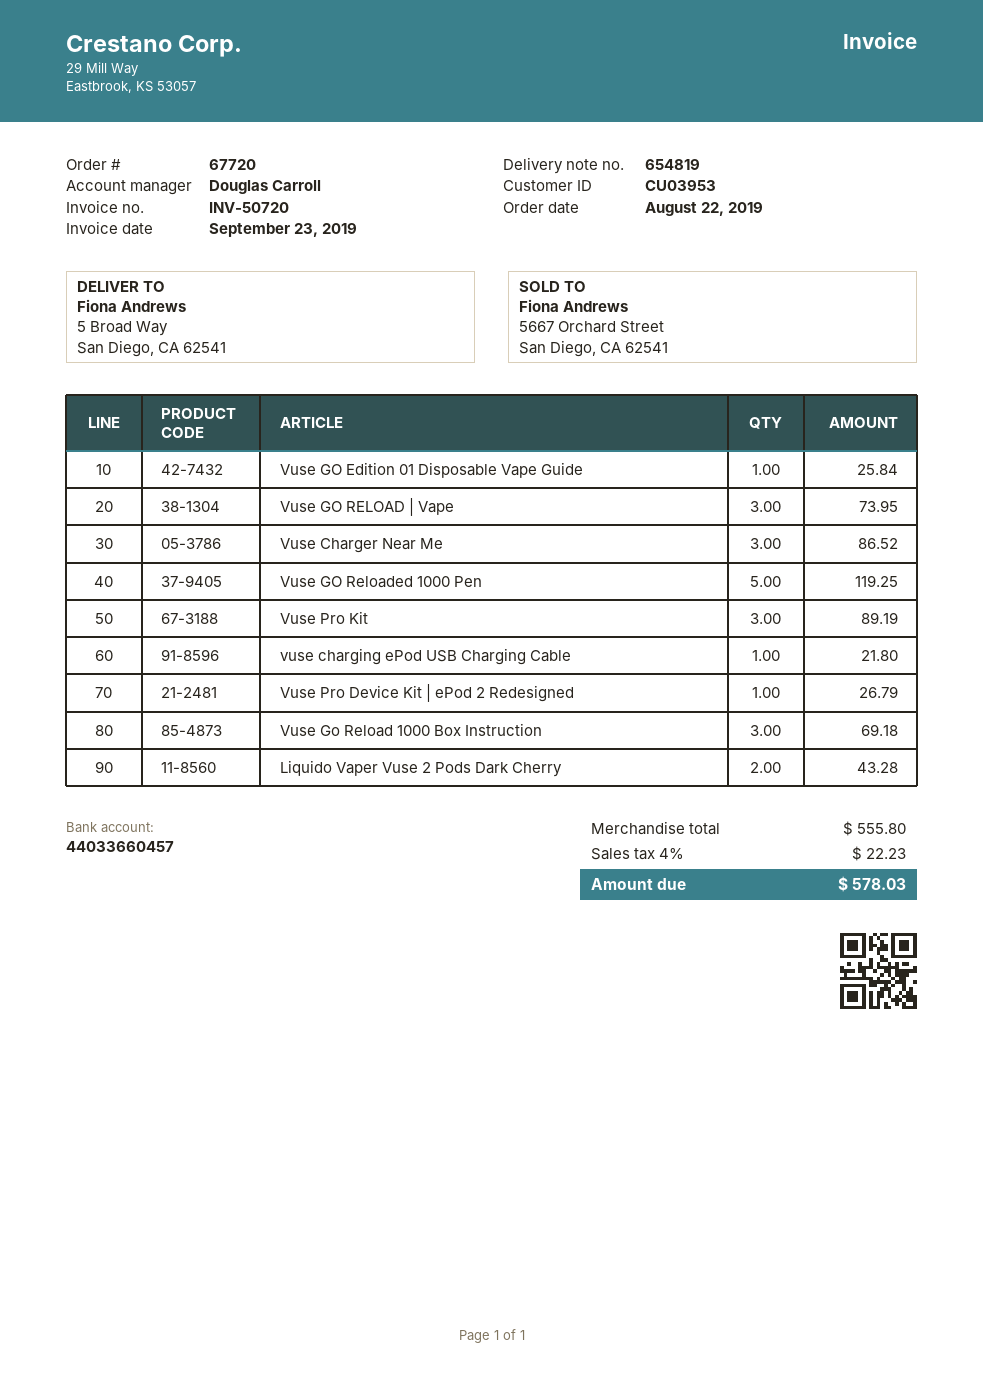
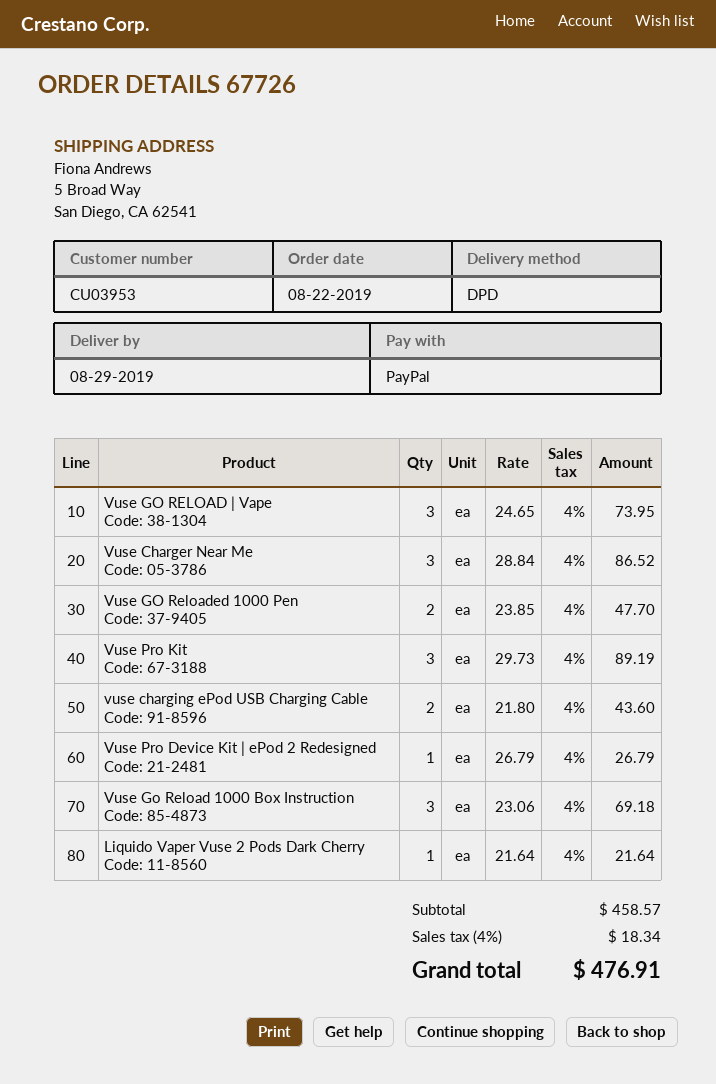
order number: 67720 -> 67726
Vuse GO Edition 01 Disposable Vape Guide: 1 for 25.84 -> none
Vuse GO Reloaded 1000 Pen: 5 for 119.25 -> 2 for 47.70
vuse charging ePod USB Charging Cable: 1 for 21.80 -> 2 for 43.60
Liquido Vaper Vuse 2 Pods Dark Cherry: 2 for 43.28 -> 1 for 21.64
subtotal: 555.80 -> 458.57
tax: 4% = 22.23 -> 4% = 18.34
total: 578.03 -> 476.91

